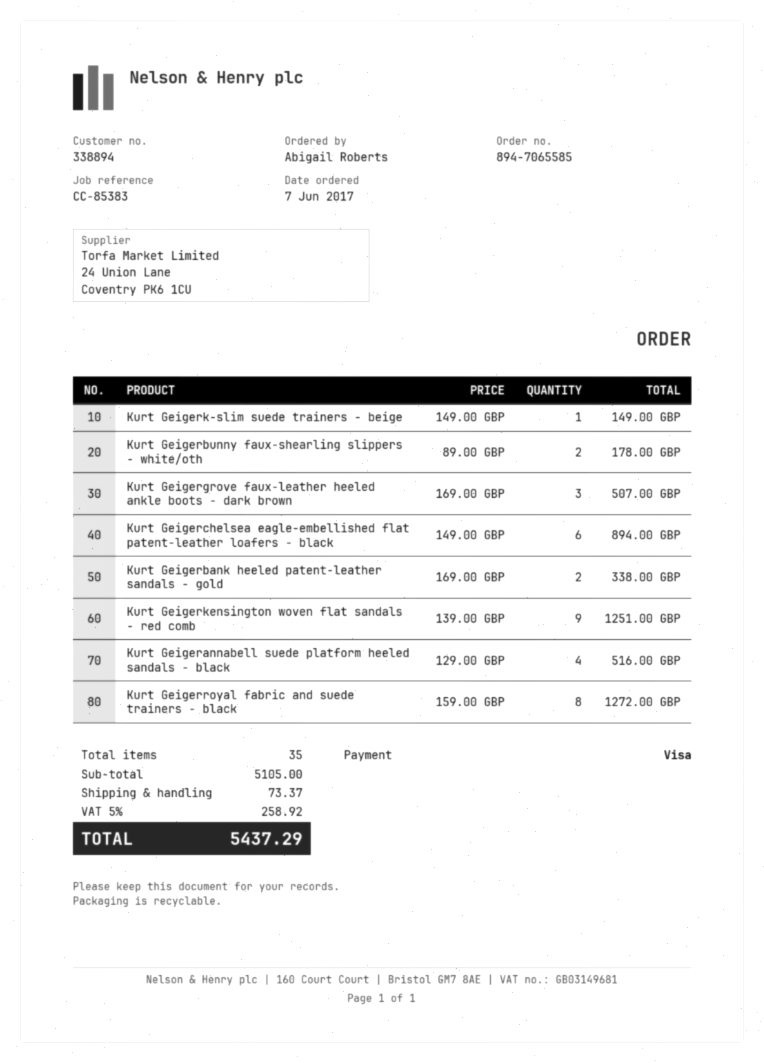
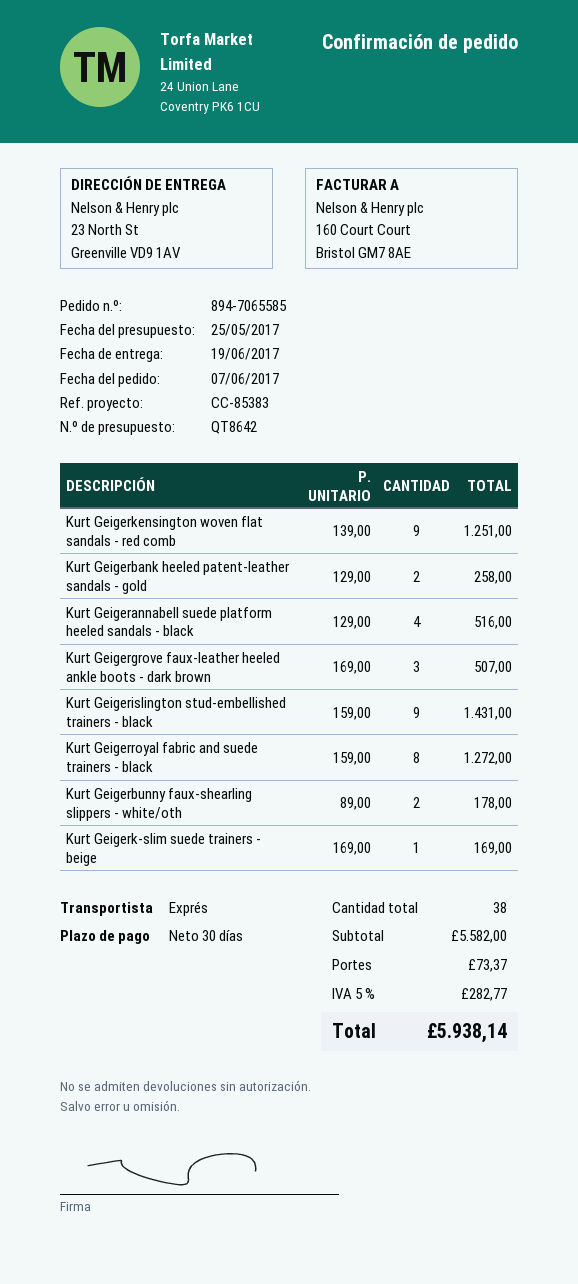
Kurt Geigerk-slim suede trainers - beige: 1 x 149.00 = 149.00 -> 1 x 169.00 = 169.00
Kurt Geigerchelsea eagle-embellished flat patent-leather loafers - black: 6 x 149.00 = 894.00 -> none
Kurt Geigerbank heeled patent-leather sandals - gold: 2 x 169.00 = 338.00 -> 2 x 129.00 = 258.00
Kurt Geigerislington stud-embellished trainers - black: none -> 9 x 159.00 = 1431.00
total quantity: 35 -> 38
subtotal: 5105.00 -> 5582.00
tax: 5% = 258.92 -> 5% = 282.77
total: 5437.29 -> 5938.14

